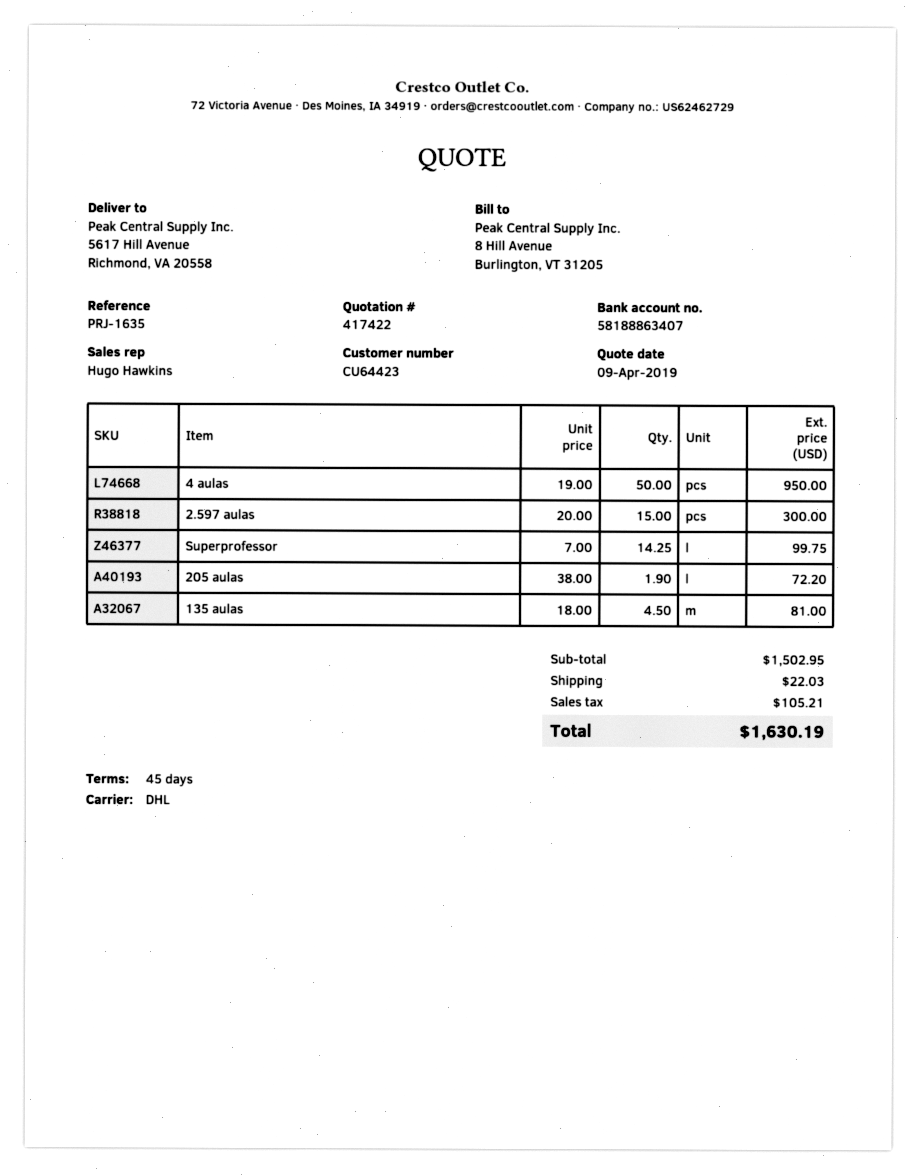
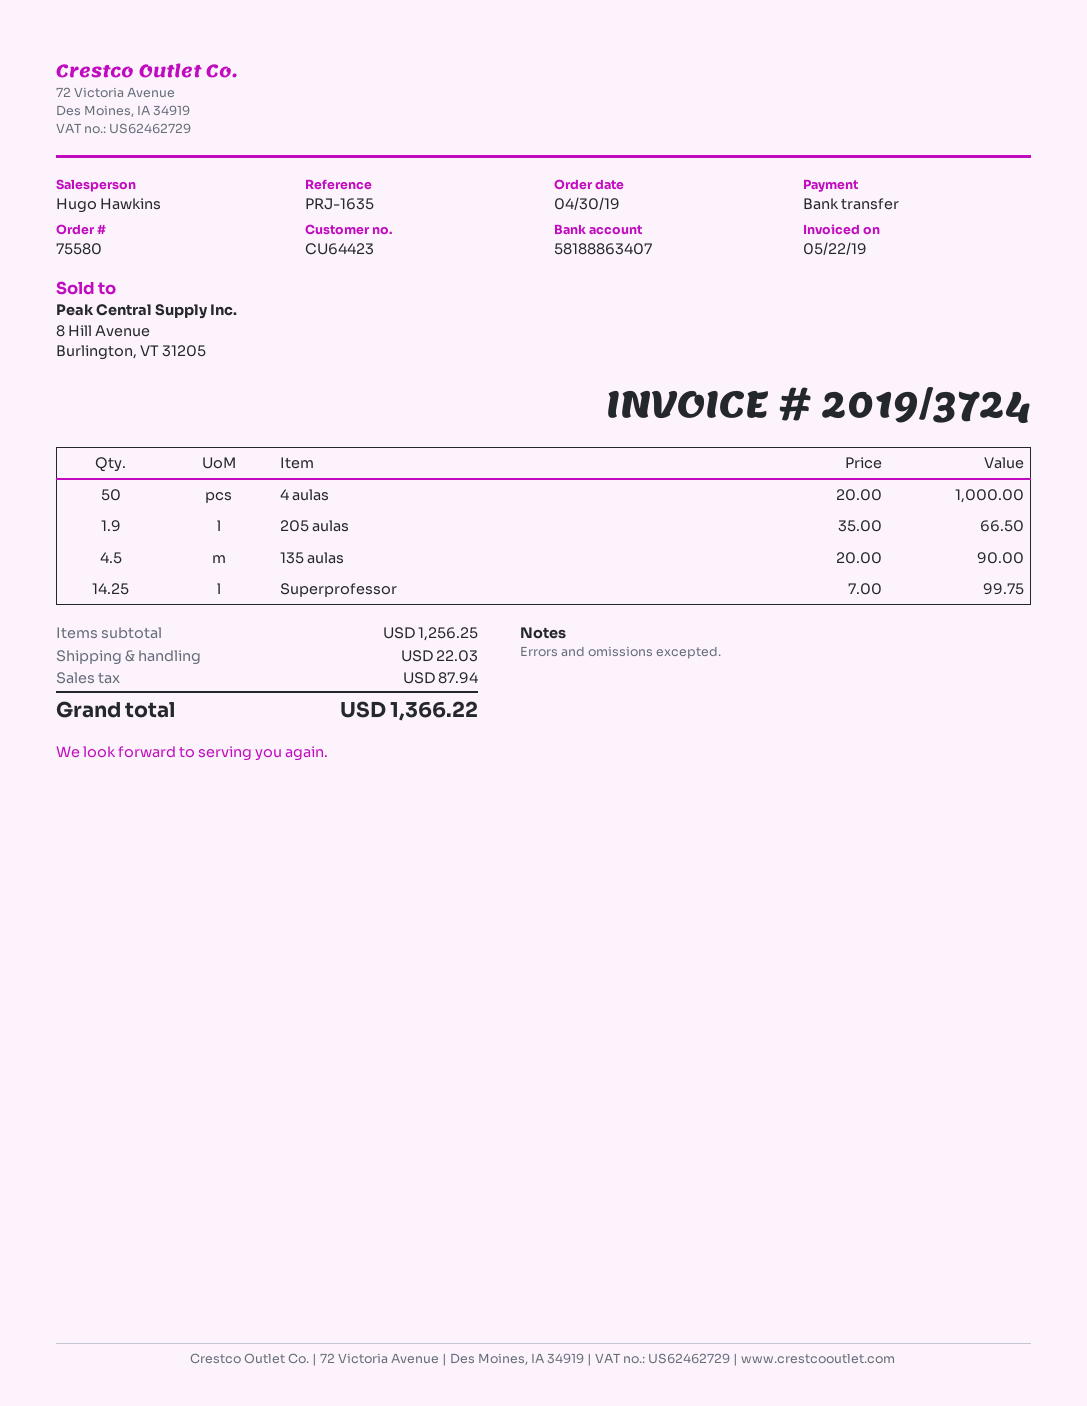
4 aulas: 50 x 19.00 = 950.00 -> 50 x 20.00 = 1000.00
2.597 aulas: 15 x 20.00 = 300.00 -> none
205 aulas: 1.9 x 38.00 = 72.20 -> 1.9 x 35.00 = 66.50
135 aulas: 4.5 x 18.00 = 81.00 -> 4.5 x 20.00 = 90.00
subtotal: 1502.95 -> 1256.25
tax: 105.21 -> 87.94
total: 1630.19 -> 1366.22

